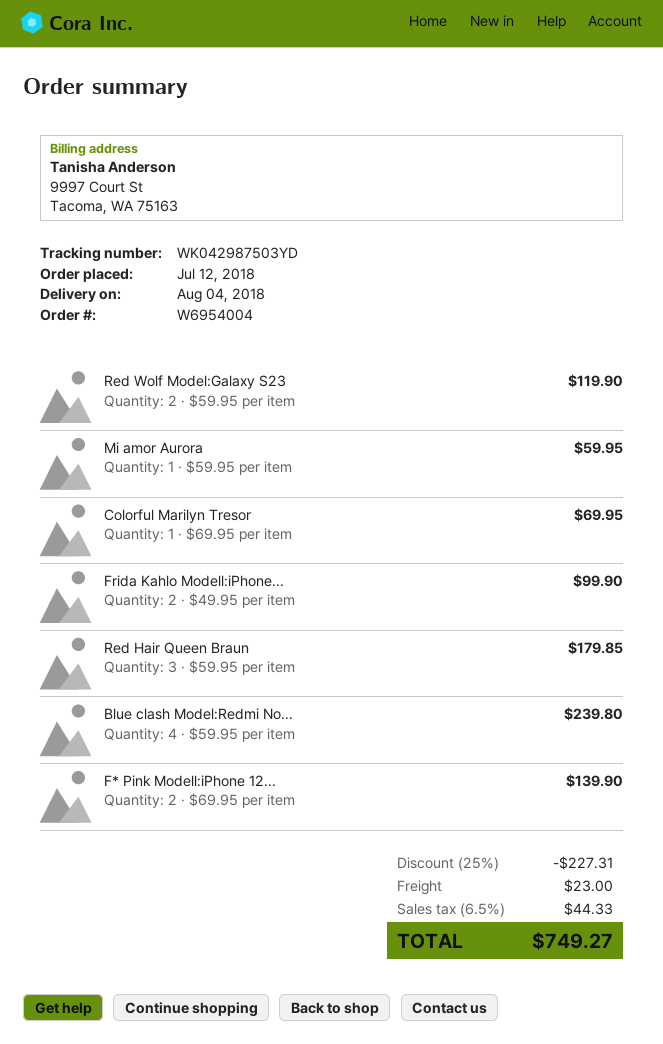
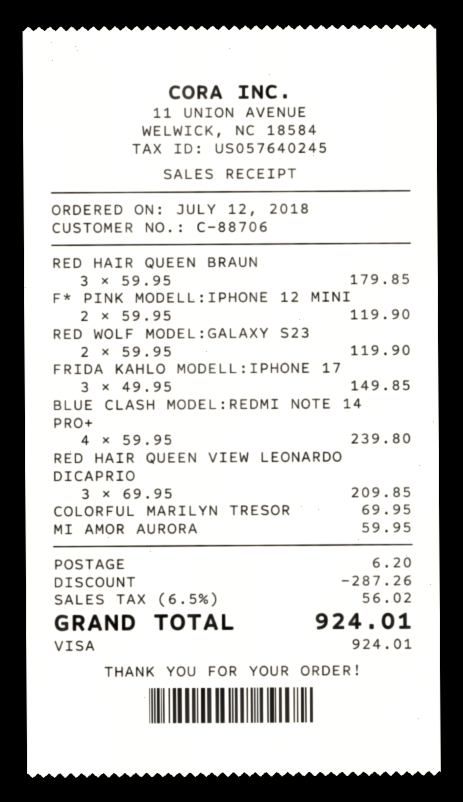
Frida Kahlo Modell:iPhone...: 2 x 49.95 = 99.90 -> 3 x 49.95 = 149.85
F* Pink Modell:iPhone 12...: 2 x 69.95 = 139.90 -> 2 x 59.95 = 119.90
RED HAIR QUEEN VIEW LEONARDO DICAPRIO: none -> 3 x 69.95 = 209.85
discount: 227.31 -> 287.26
shipping: 23.00 -> 6.20
tax: 6.5% = 44.33 -> 6.5% = 56.02
total: 749.27 -> 924.01

